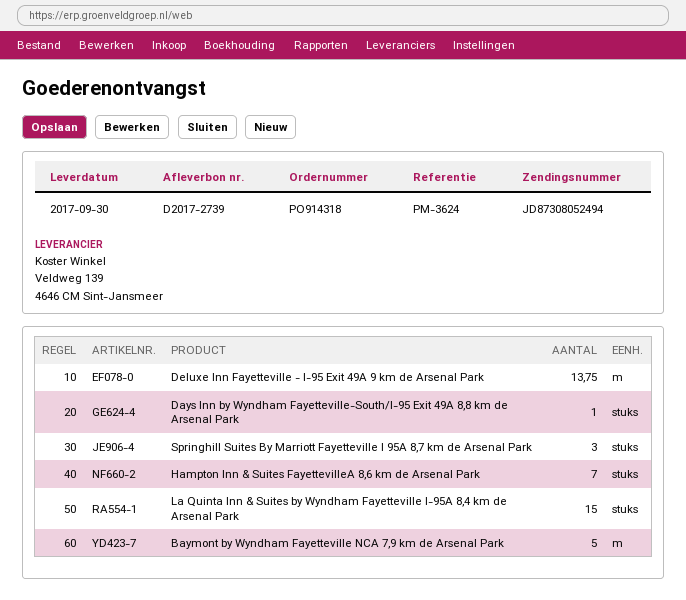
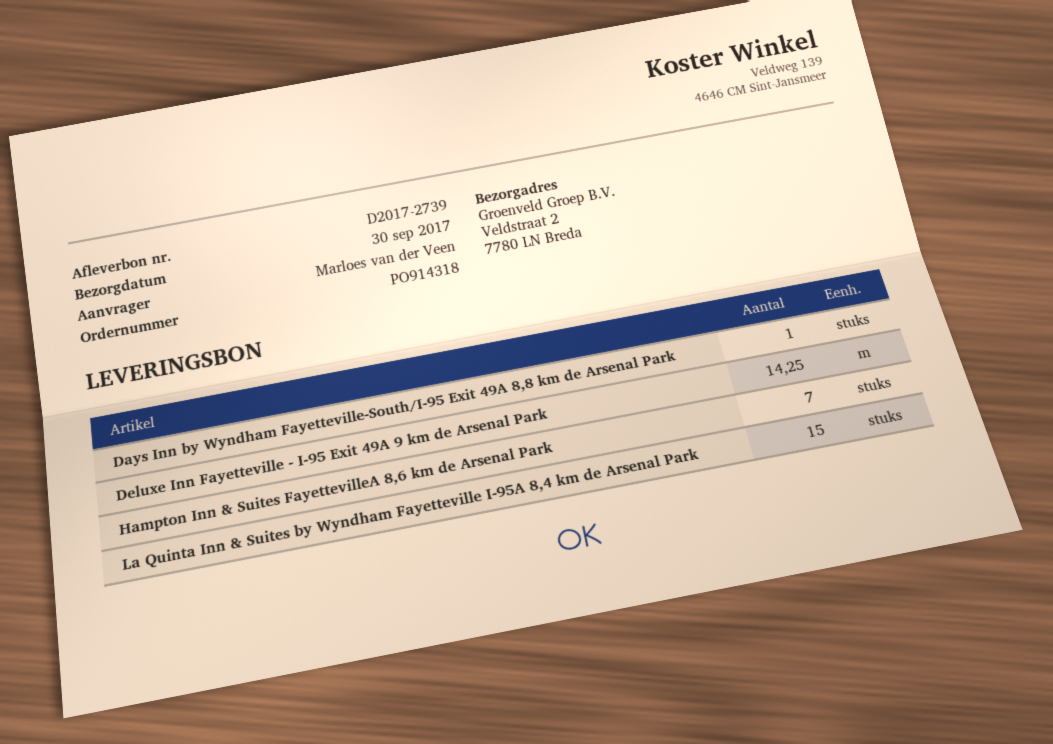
Deluxe Inn Fayetteville - I-95 Exit 49A 9 km de Arsenal Park: 13.75 -> 14.25
Springhill Suites By Marriott Fayetteville I 95A 8,7 km de Arsenal Park: 3 -> none
Baymont by Wyndham Fayetteville NCA 7,9 km de Arsenal Park: 5 -> none

